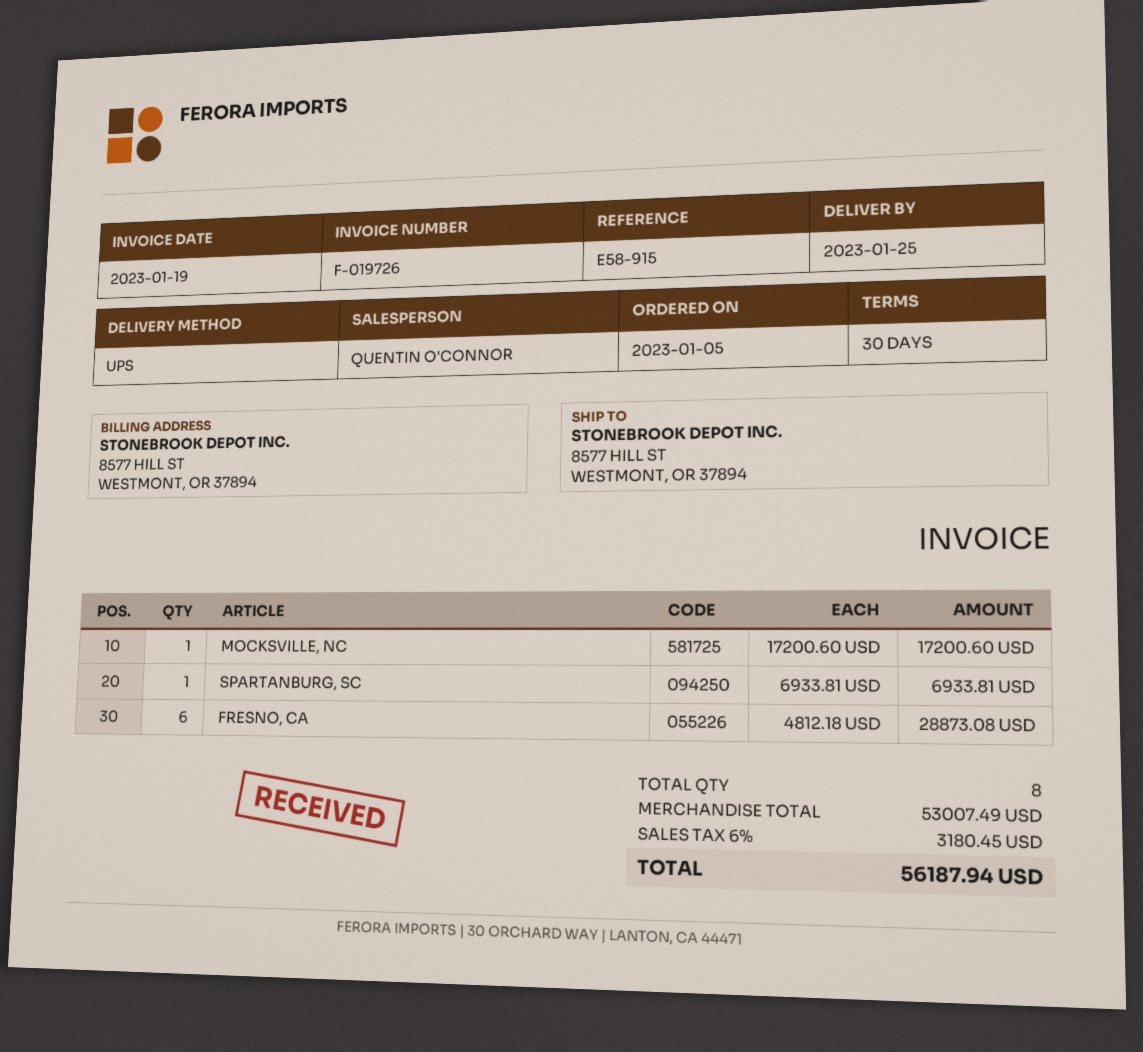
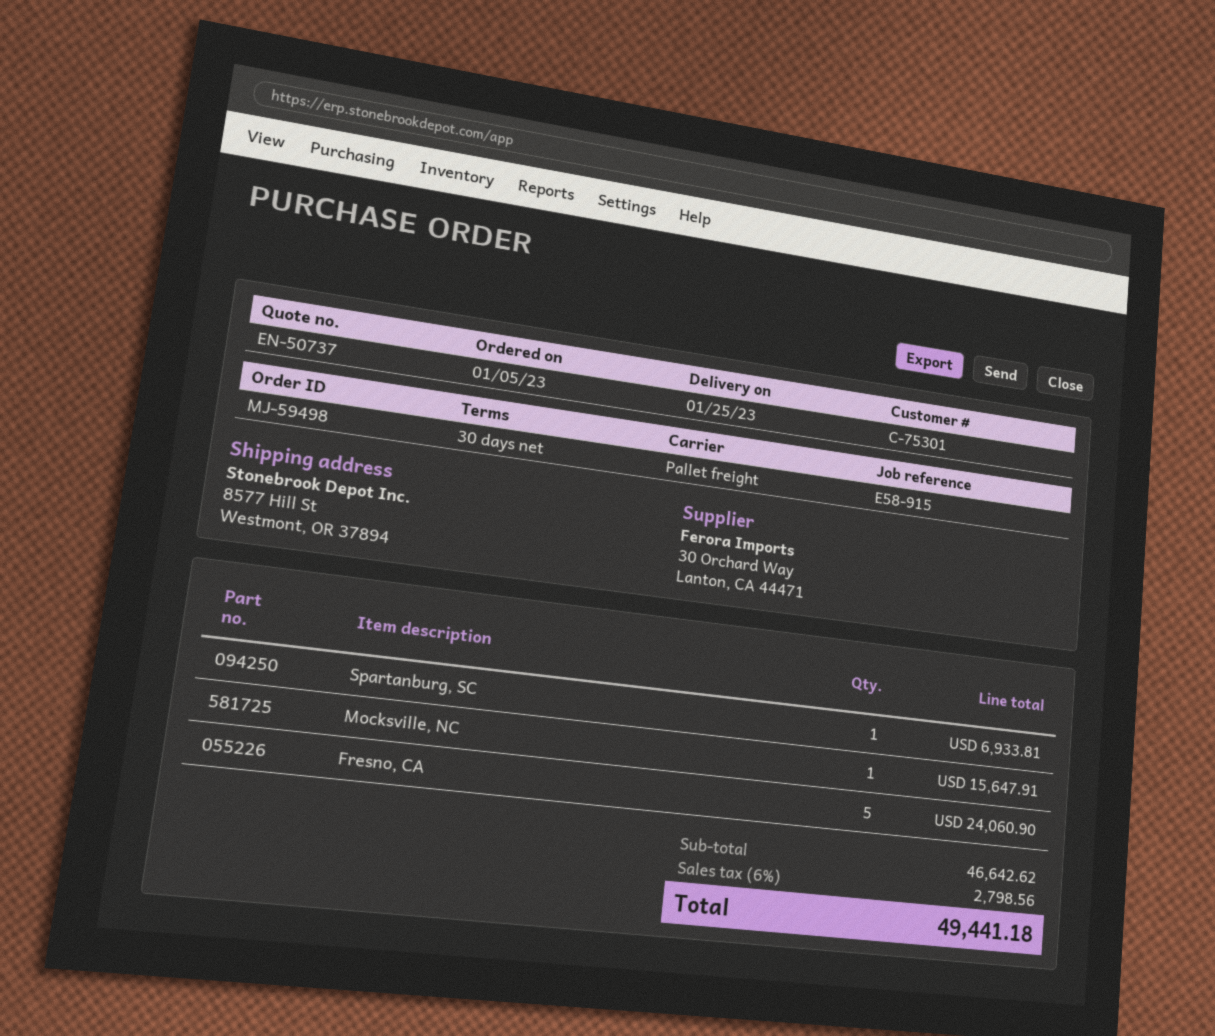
shipping method: UPS -> pallet freight
MOCKSVILLE, NC: 1 for 17200.60 -> 1 for 15647.91
FRESNO, CA: 6 for 28873.08 -> 5 for 24060.90
subtotal: 53007.49 -> 46642.62
tax: 6% = 3180.45 -> 6% = 2798.56
total: 56187.94 -> 49441.18

